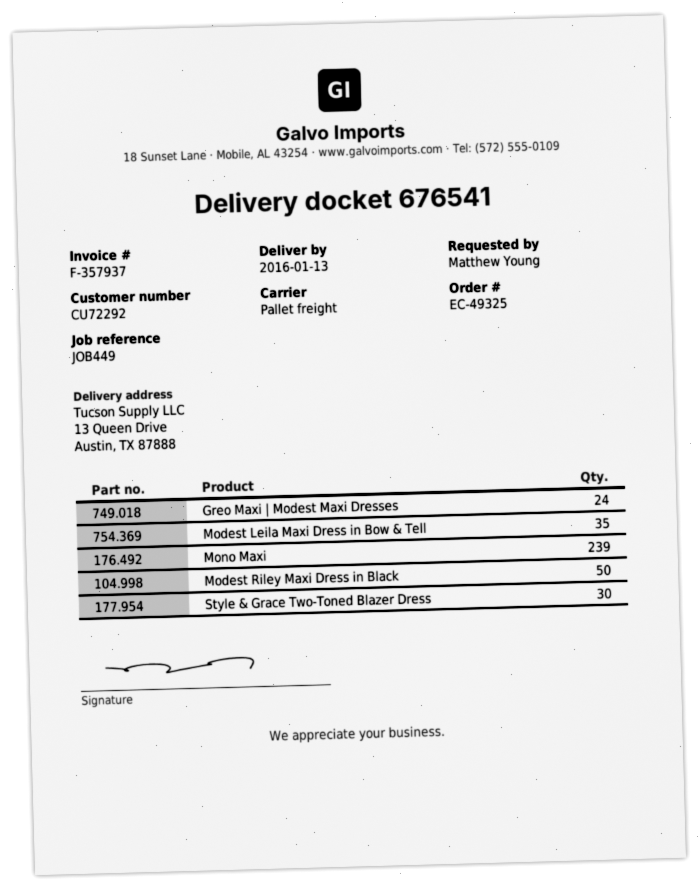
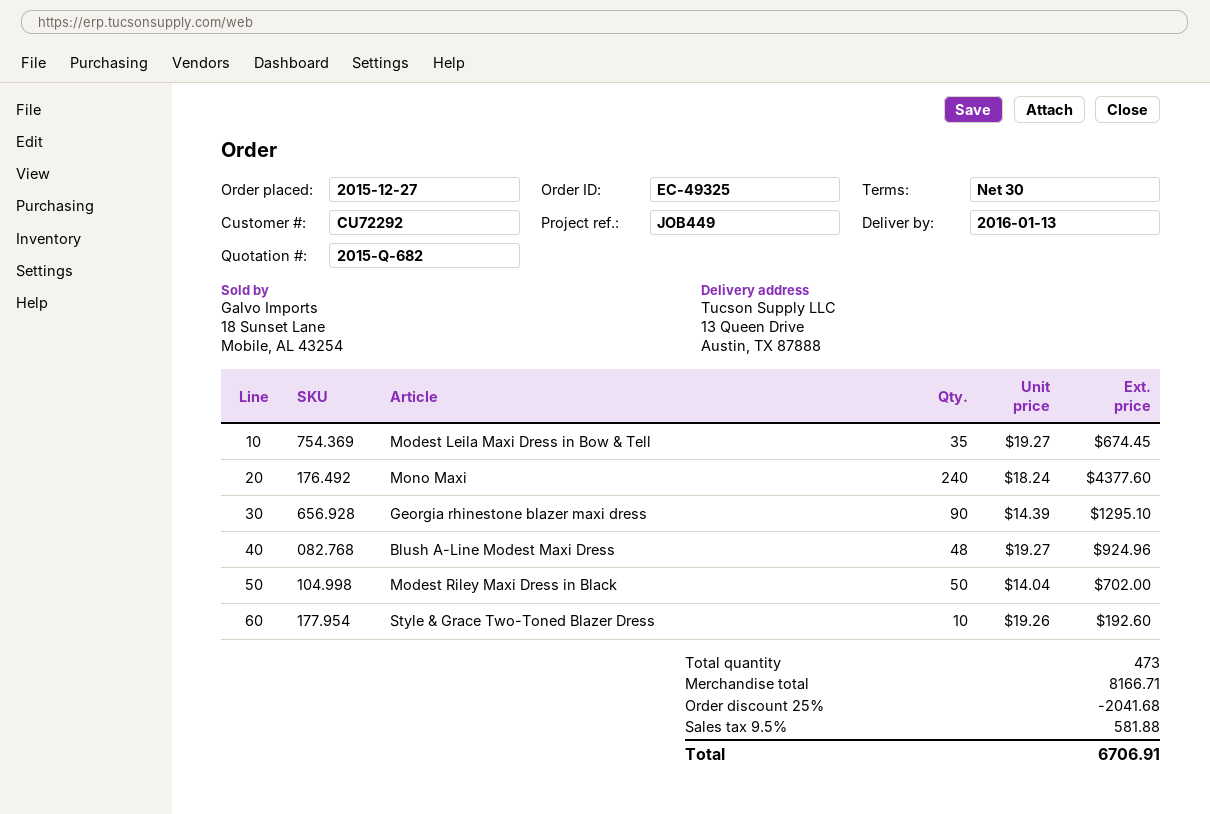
Greo Maxi | Modest Maxi Dresses: 24 -> none
Mono Maxi: 239 -> 240
Style & Grace Two-Toned Blazer Dress: 30 -> 10
Georgia rhinestone blazer maxi dress: none -> 90
Blush A-Line Modest Maxi Dress: none -> 48

